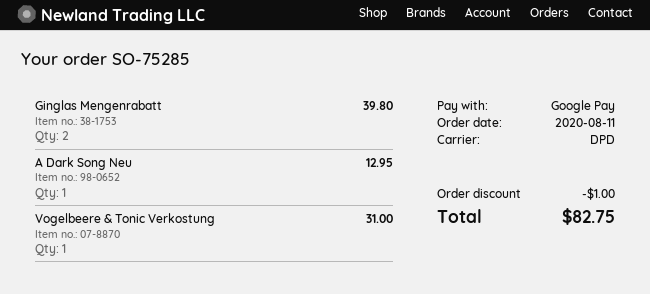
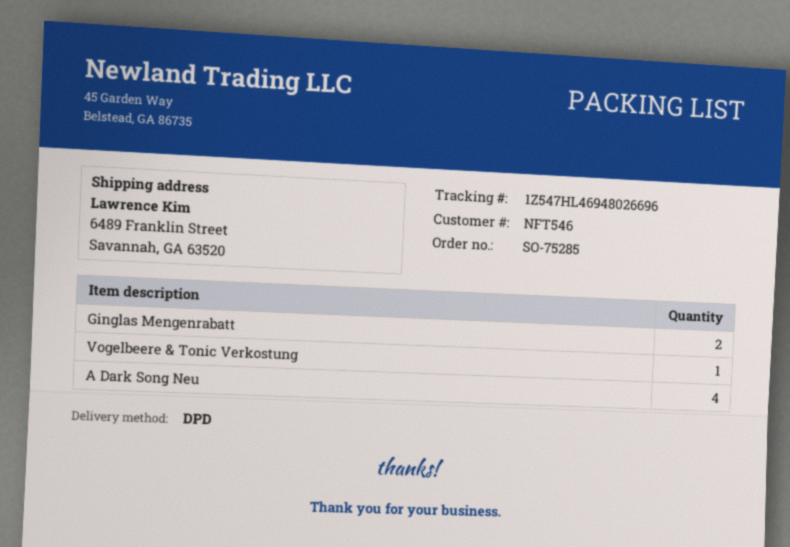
A Dark Song Neu: 1 -> 4

